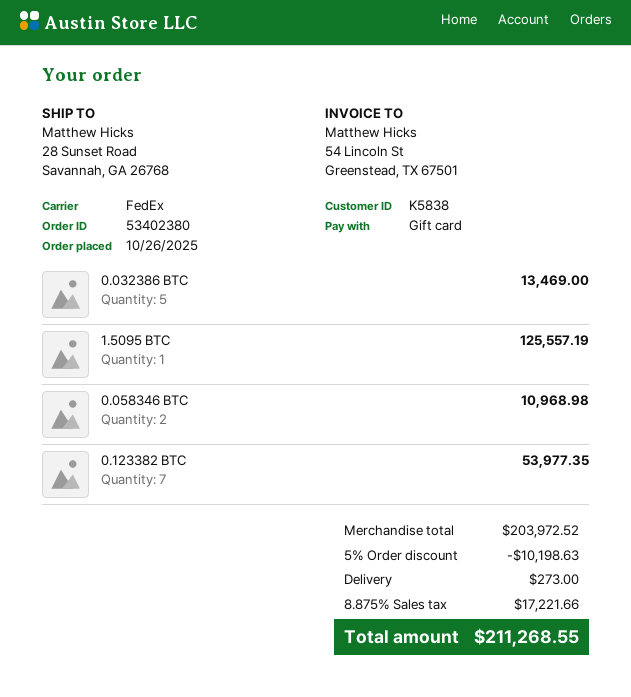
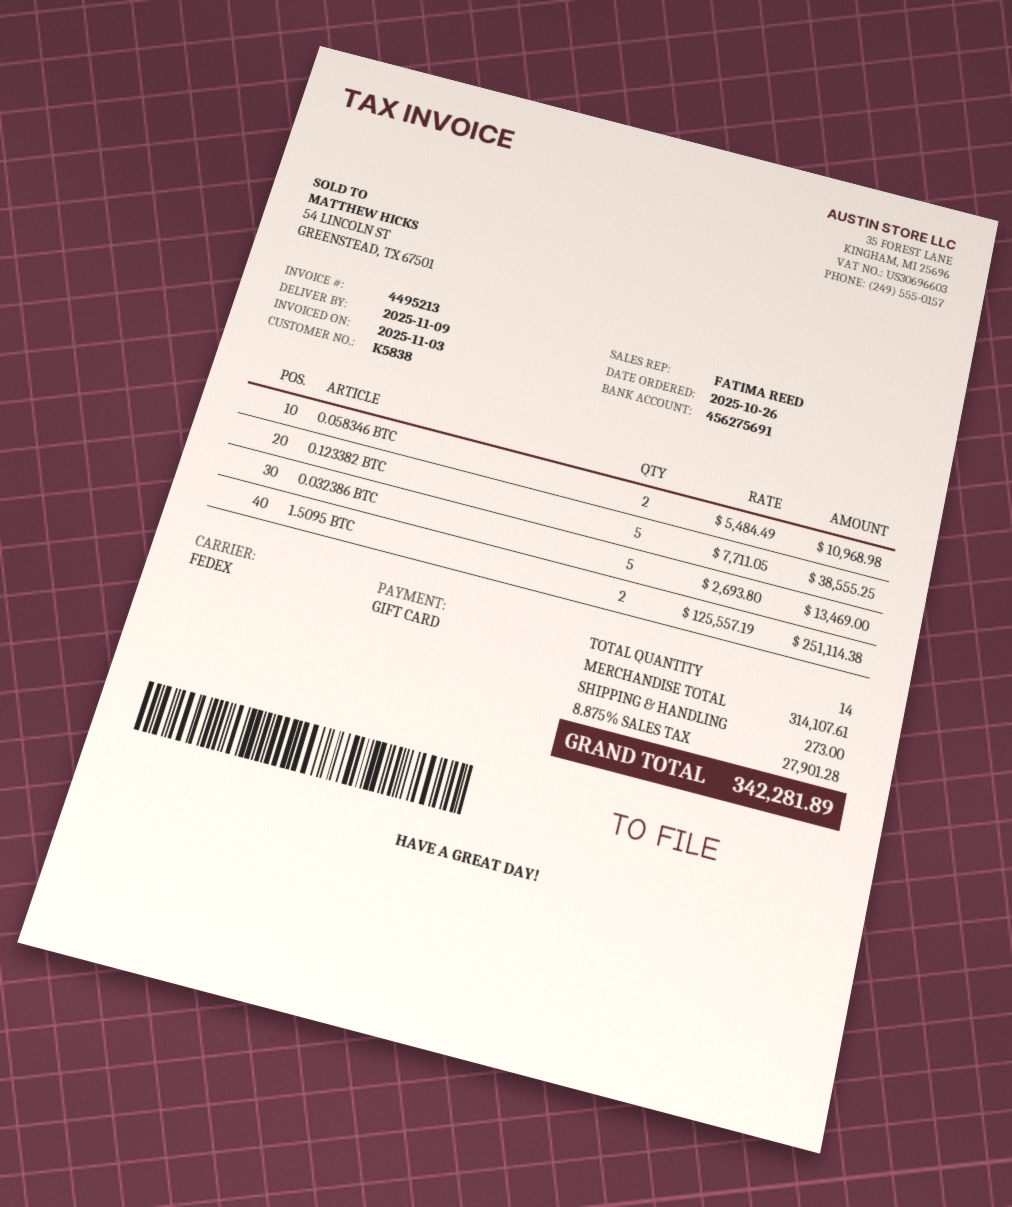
1.5095 BTC: 1 for 125557.19 -> 2 for 251114.38
0.123382 BTC: 7 for 53977.35 -> 5 for 38555.25
subtotal: 203972.52 -> 314107.61
discount: 5% = 10198.63 -> none
tax: 8.875% = 17221.66 -> 8.875% = 27901.28
total: 211268.55 -> 342281.89

